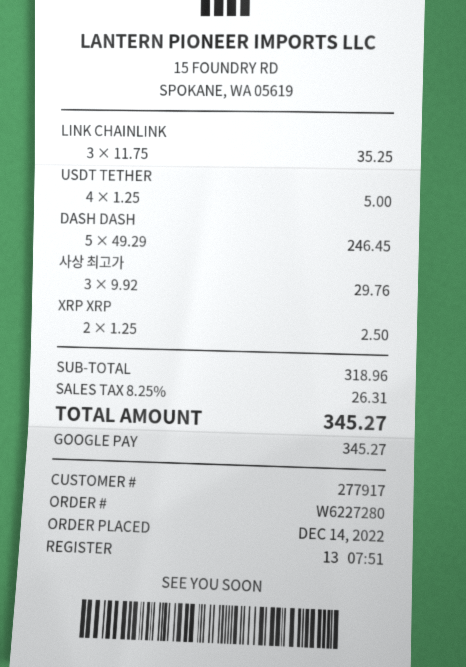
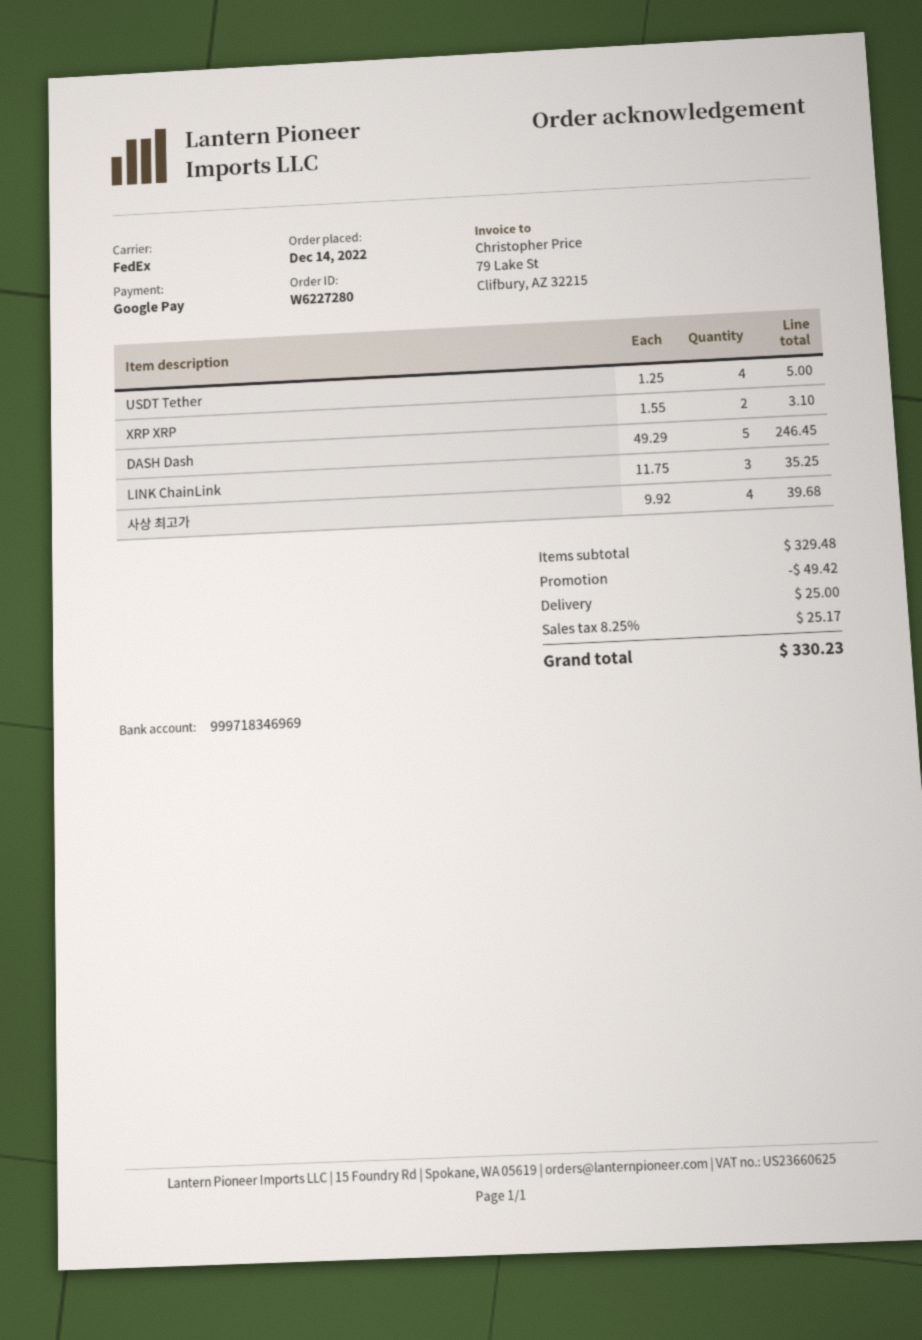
사상 최고가: 3 x 9.92 = 29.76 -> 4 x 9.92 = 39.68
XRP XRP: 2 x 1.25 = 2.50 -> 2 x 1.55 = 3.10
subtotal: 318.96 -> 329.48
discount: none -> 49.42
shipping: none -> 25.00
tax: 8.25% = 26.31 -> 8.25% = 25.17
total: 345.27 -> 330.23

